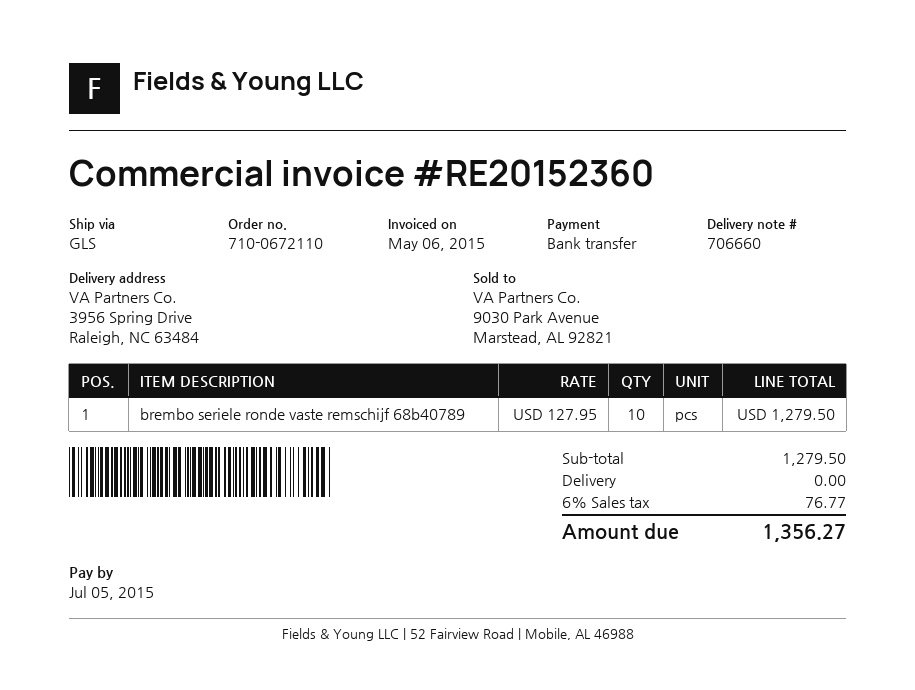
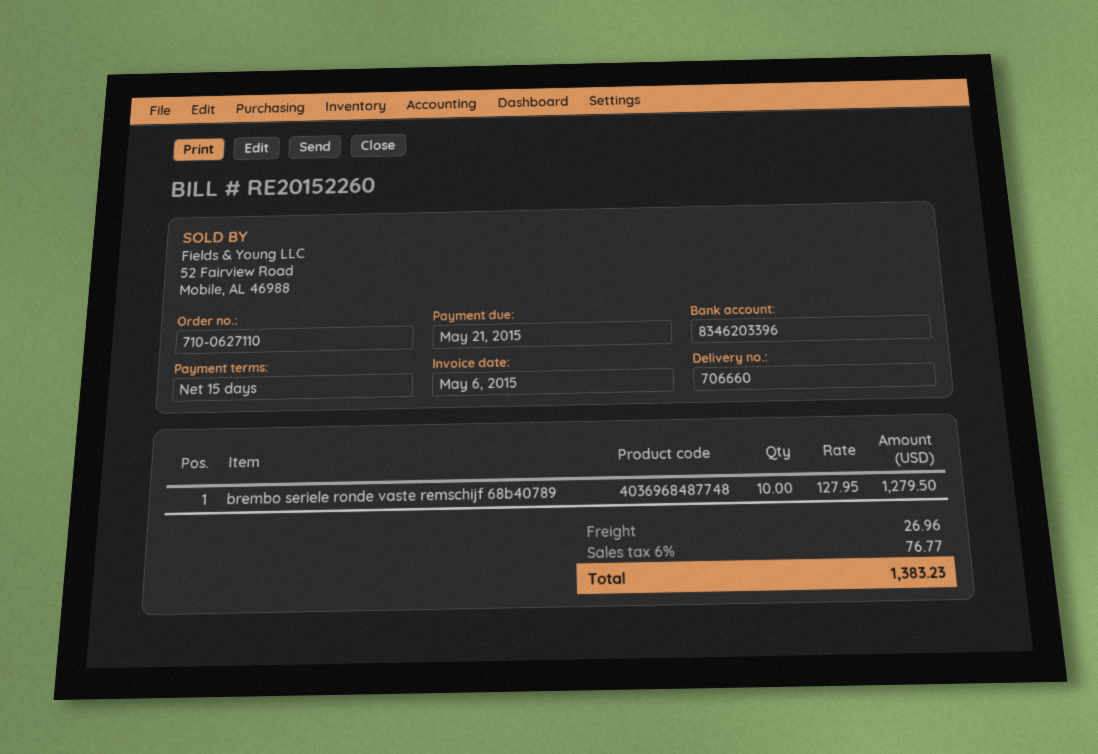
order number: 710-0672110 -> 710-0627110
invoice number: RE20152360 -> RE20152260
due date: 2015-07-05 -> 2015-05-21
shipping: 0.00 -> 26.96
total: 1356.27 -> 1383.23

